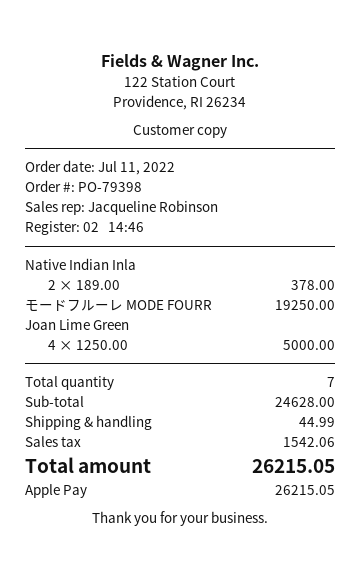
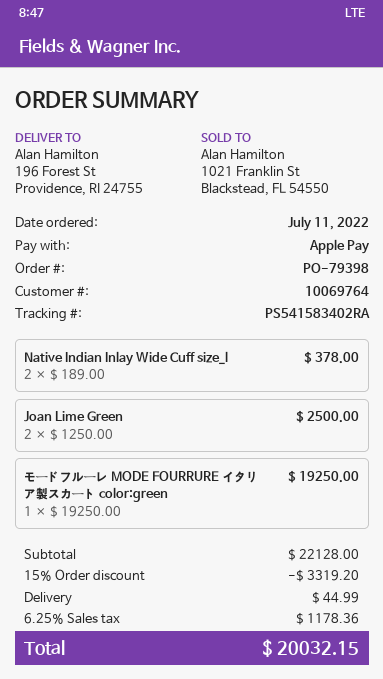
Joan Lime Green: 4 x 1250.00 = 5000.00 -> 2 x 1250.00 = 2500.00
subtotal: 24628.00 -> 22128.00
discount: none -> 15% = 3319.20
tax: 1542.06 -> 1178.36
total: 26215.05 -> 20032.15

